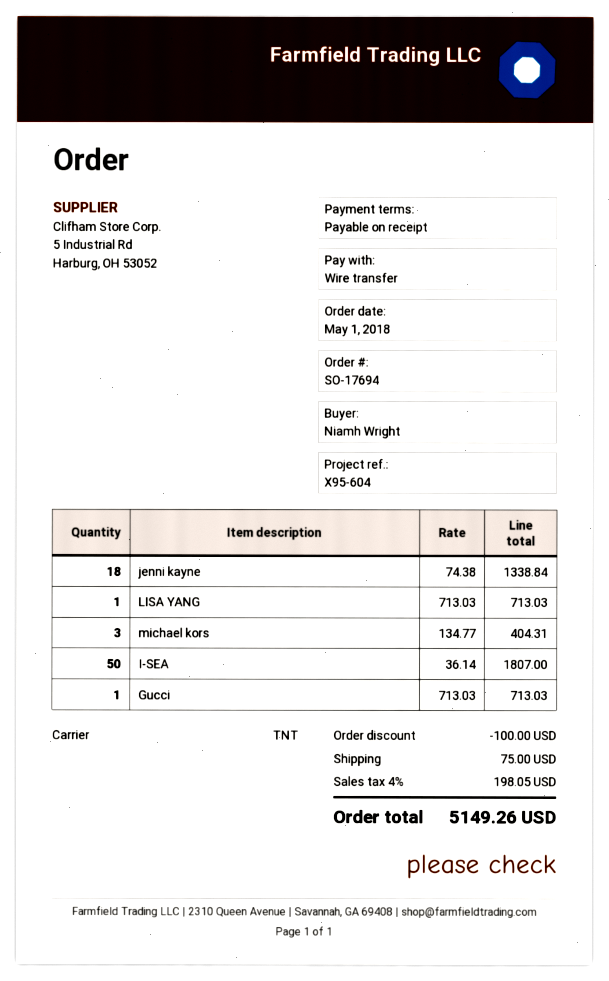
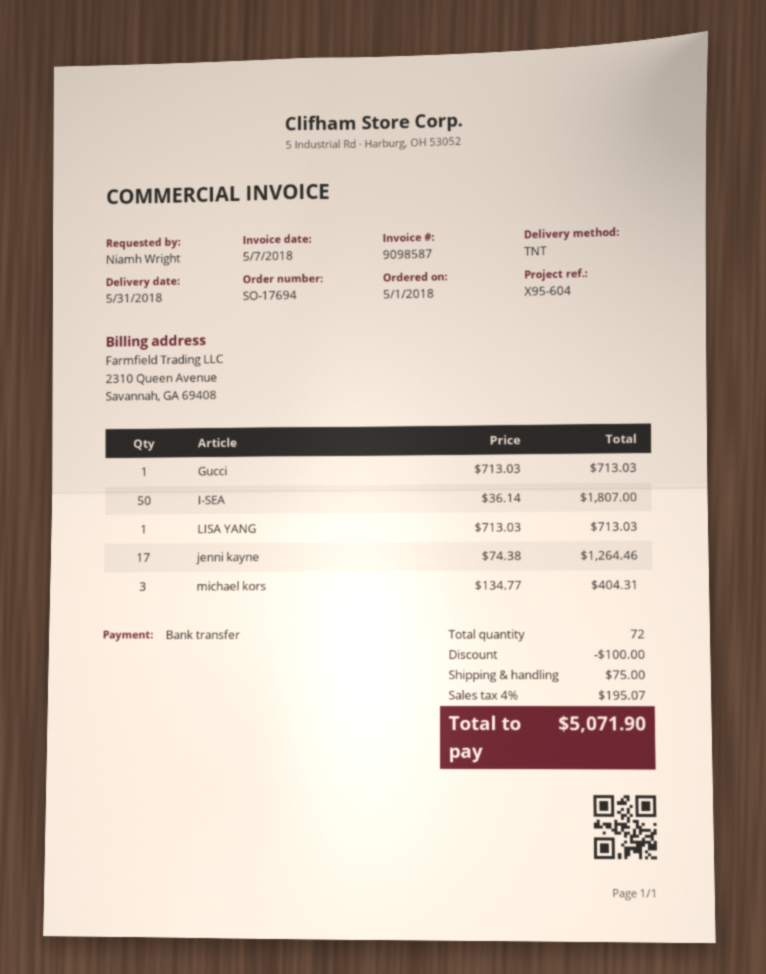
jenni kayne: 18 x 74.38 = 1338.84 -> 17 x 74.38 = 1264.46
tax: 4% = 198.05 -> 4% = 195.07
total: 5149.26 -> 5071.90

